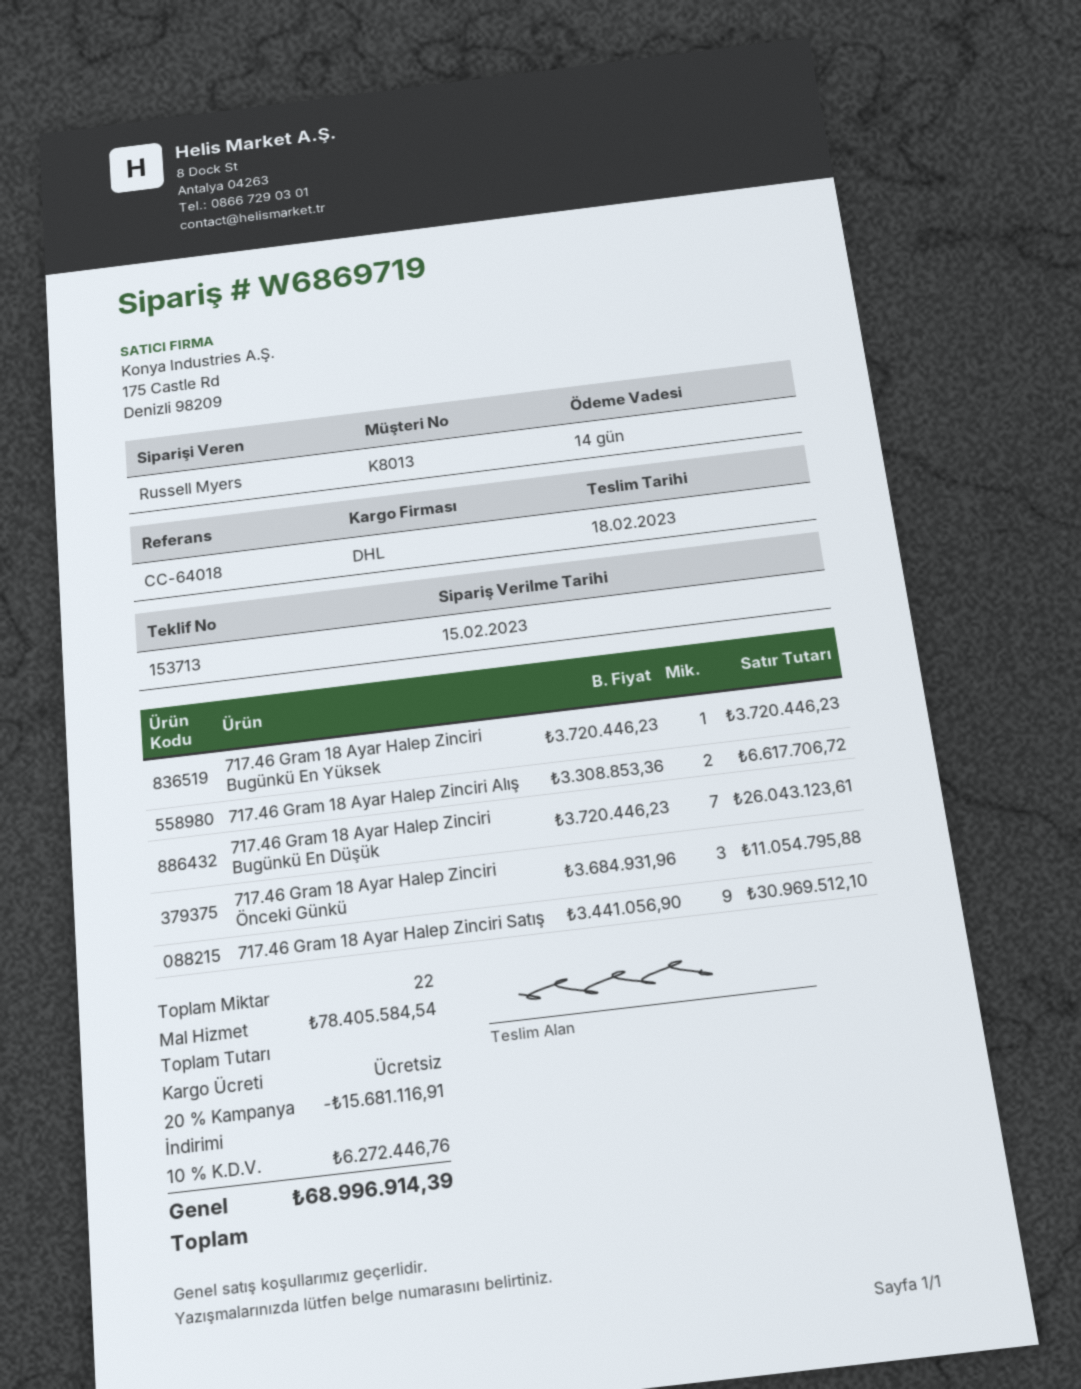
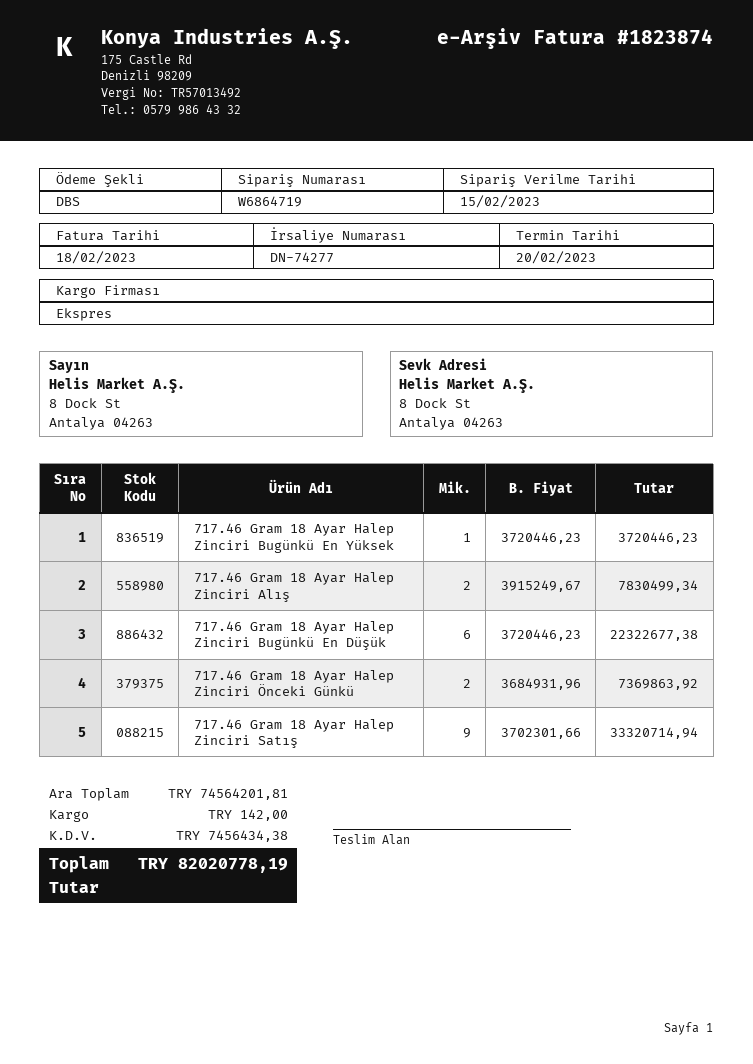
order number: W6869719 -> W6864719
delivery date: 2023-02-18 -> 2023-02-20
shipping method: DHL -> express
717.46 Gram 18 Ayar Halep Zinciri Alış: 2 x 3308853.36 = 6617706.72 -> 2 x 3915249.67 = 7830499.34
717.46 Gram 18 Ayar Halep Zinciri Bugünkü En Düşük: 7 x 3720446.23 = 26043123.61 -> 6 x 3720446.23 = 22322677.38
717.46 Gram 18 Ayar Halep Zinciri Önceki Günkü: 3 x 3684931.96 = 11054795.88 -> 2 x 3684931.96 = 7369863.92
717.46 Gram 18 Ayar Halep Zinciri Satış: 9 x 3441056.90 = 30969512.10 -> 9 x 3702301.66 = 33320714.94
subtotal: 78405584.54 -> 74564201.81
discount: 20% = 15681116.91 -> none
shipping: 0.00 -> 142.00
tax: 6272446.76 -> 7456434.38
total: 68996914.39 -> 82020778.19

